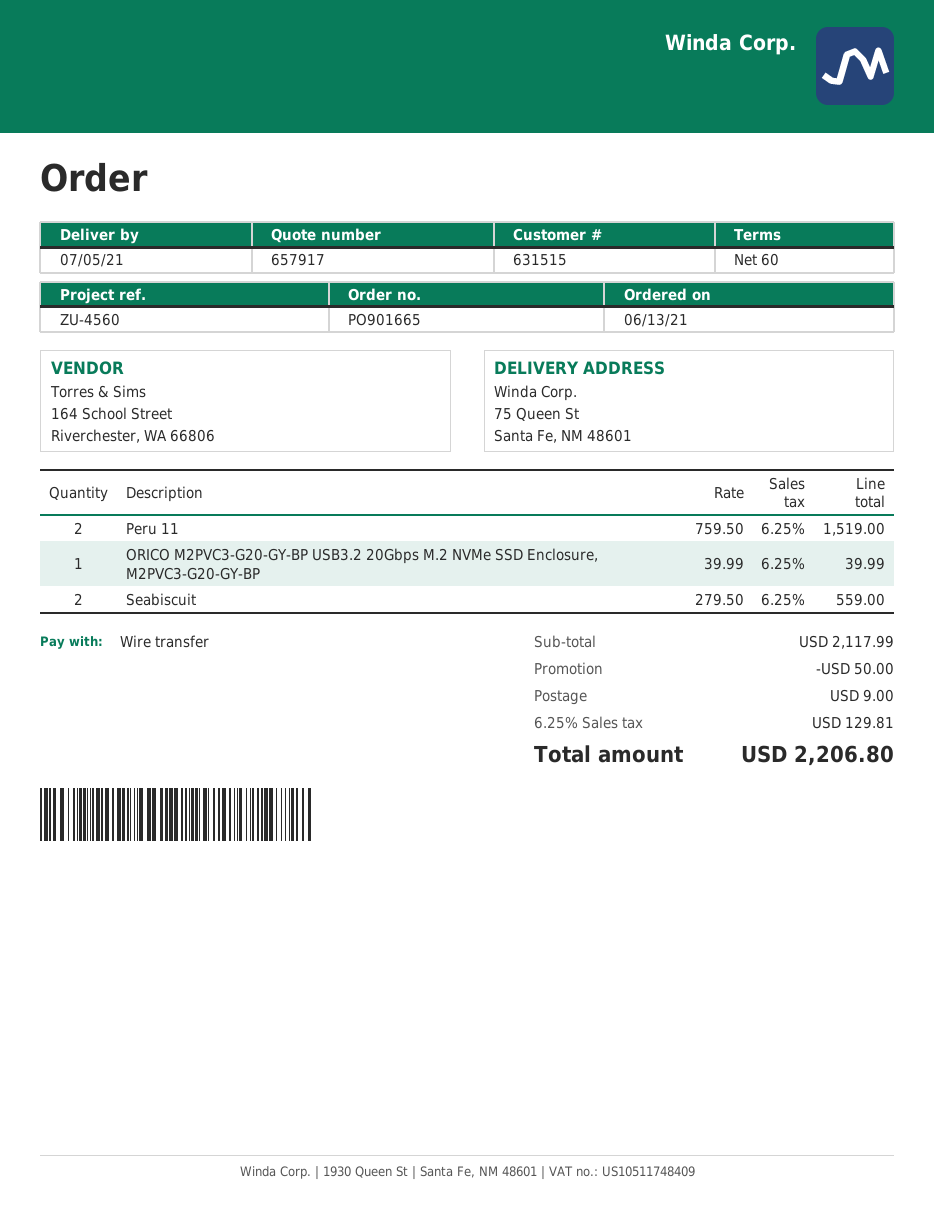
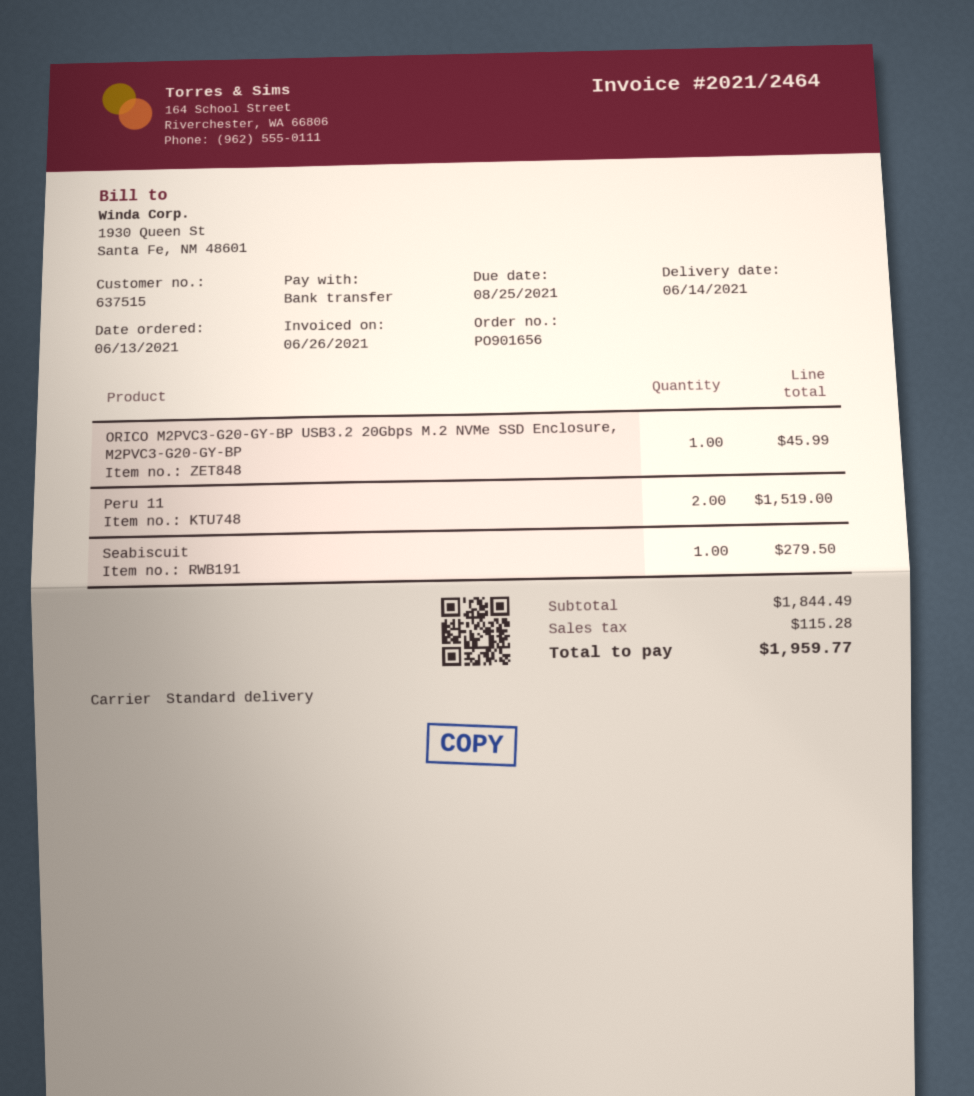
order number: PO901665 -> PO901656
delivery date: 2021-07-05 -> 2021-06-14
customer number: 631515 -> 637515
ORICO M2PVC3-G20-GY-BP USB3.2 20Gbps M.2 NVMe SSD Enclosure, M2PVC3-G20-GY-BP: 1 for 39.99 -> 1 for 45.99
Seabiscuit: 2 for 559.00 -> 1 for 279.50
subtotal: 2117.99 -> 1844.49
discount: 50.00 -> none
shipping: 9.00 -> none
tax: 129.81 -> 115.28
total: 2206.80 -> 1959.77

